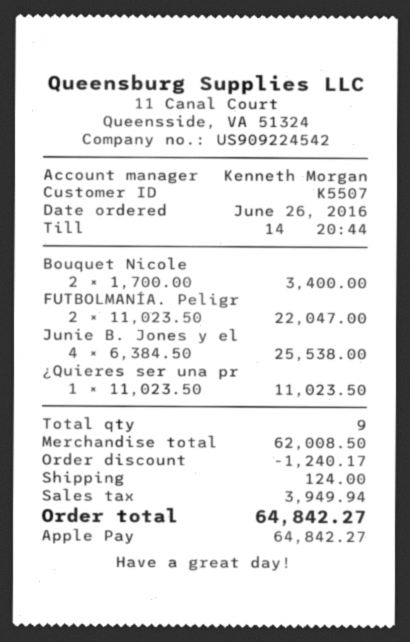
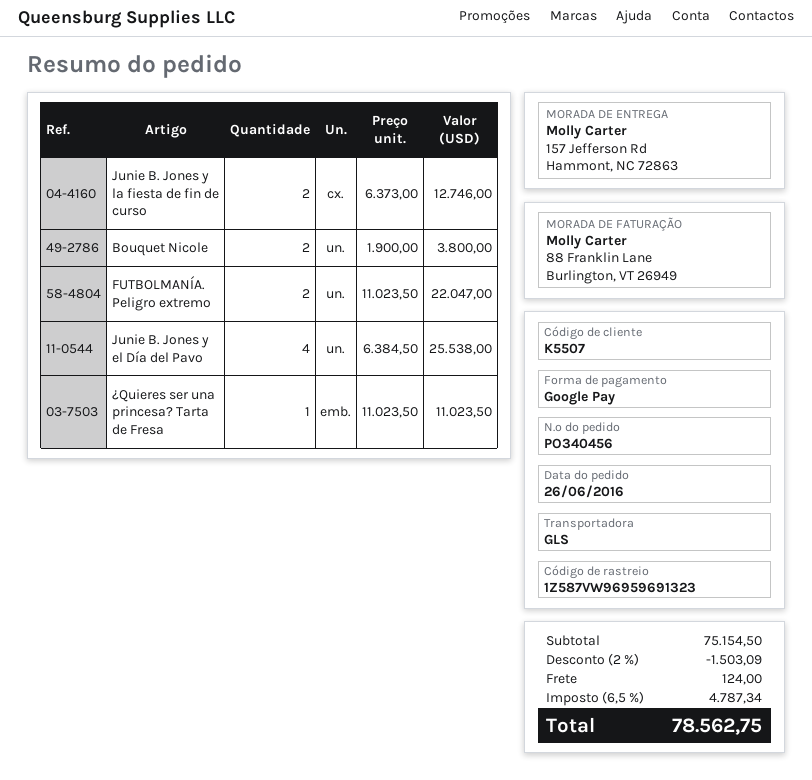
payment method: Apple Pay -> Google Pay
Bouquet Nicole: 2 x 1700.00 = 3400.00 -> 2 x 1900.00 = 3800.00
Junie B. Jones y la fiesta de fin de curso: none -> 2 x 6373.00 = 12746.00
subtotal: 62008.50 -> 75154.50
discount: 1240.17 -> 1503.09
tax: 3949.94 -> 4787.34
total: 64842.27 -> 78562.75

